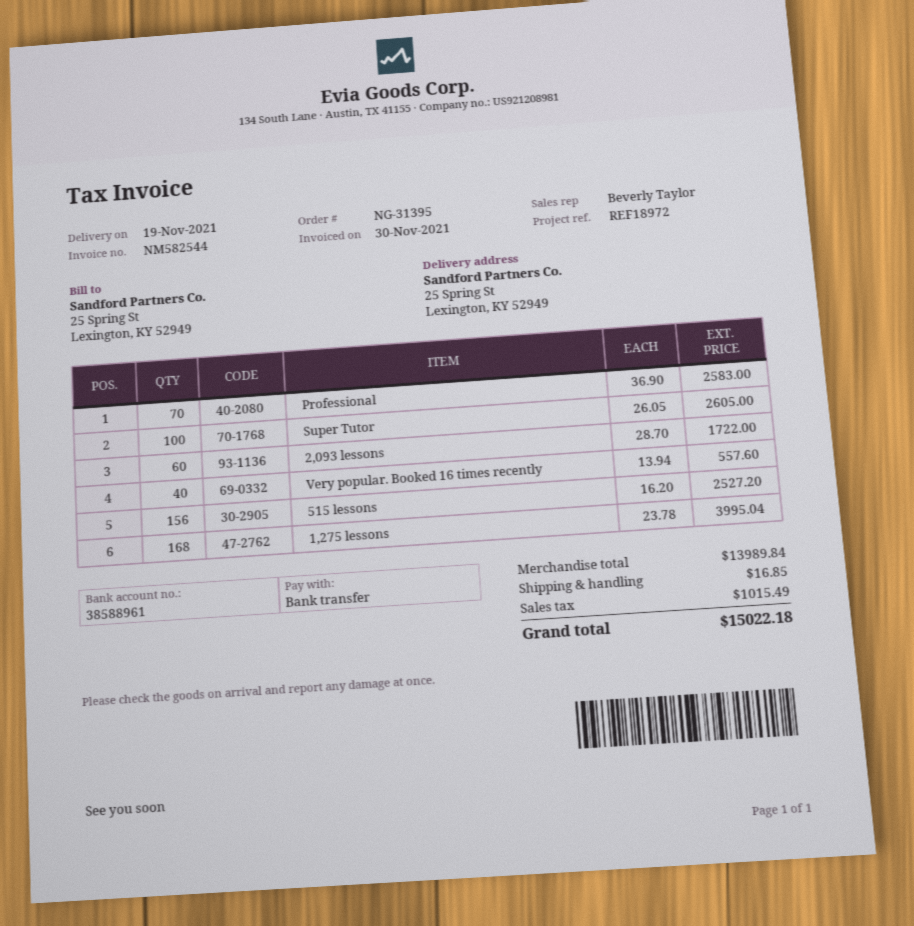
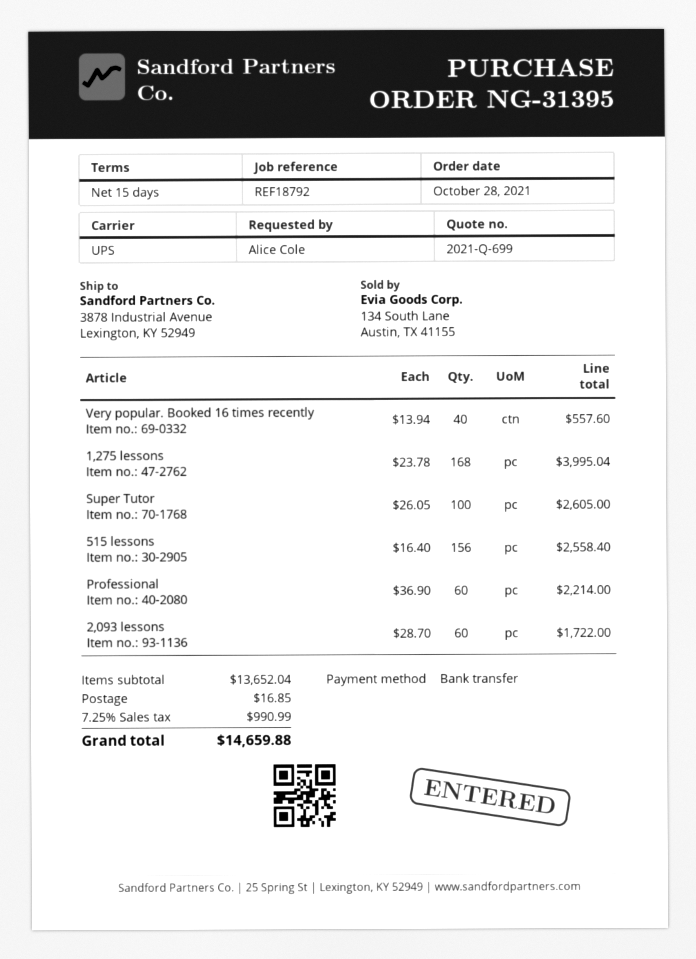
reference: REF18972 -> REF18792
ship to: 25 Spring St, Lexington, KY 52949 -> 3878 Industrial Avenue, Lexington, KY 52949
Professional: 70 x 36.90 = 2583.00 -> 60 x 36.90 = 2214.00
515 lessons: 156 x 16.20 = 2527.20 -> 156 x 16.40 = 2558.40
subtotal: 13989.84 -> 13652.04
tax: 1015.49 -> 990.99
total: 15022.18 -> 14659.88

